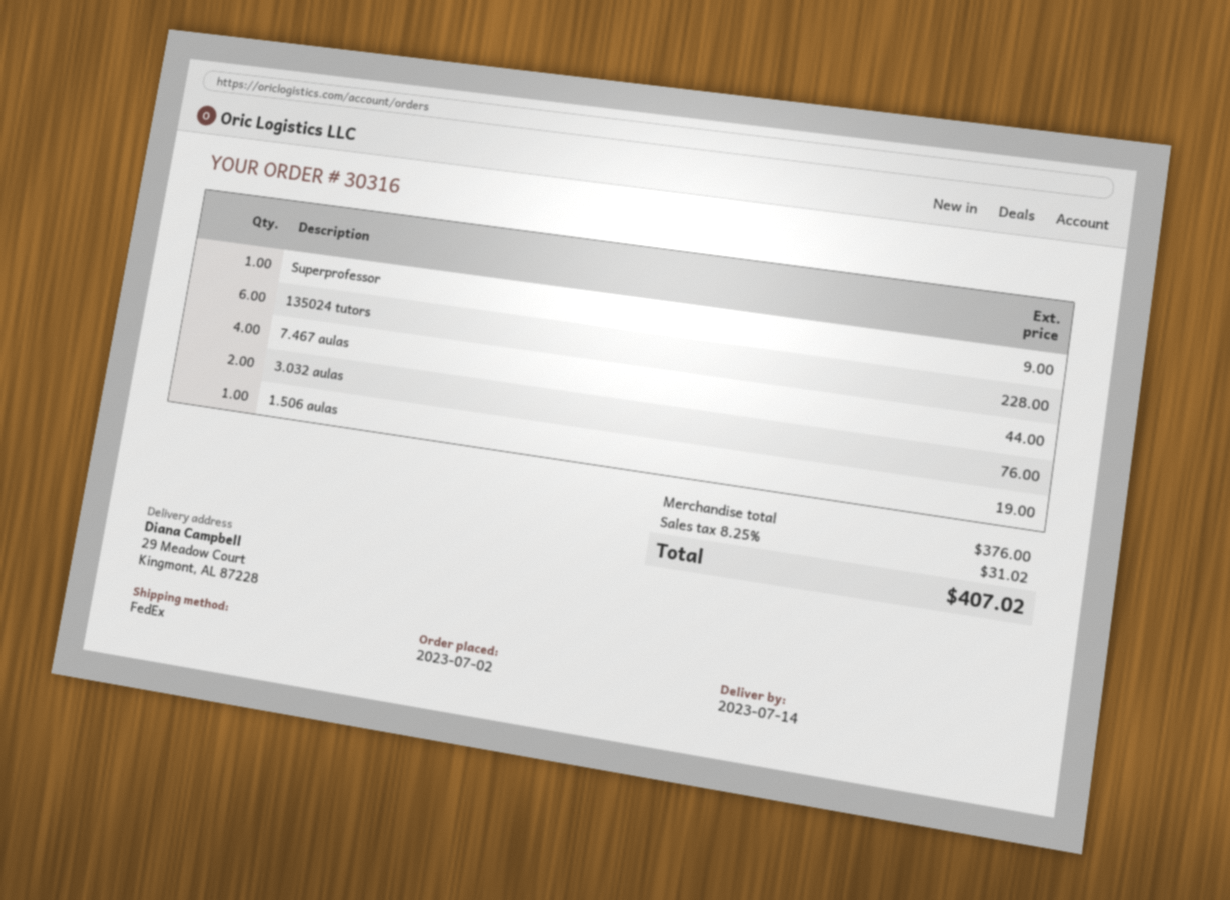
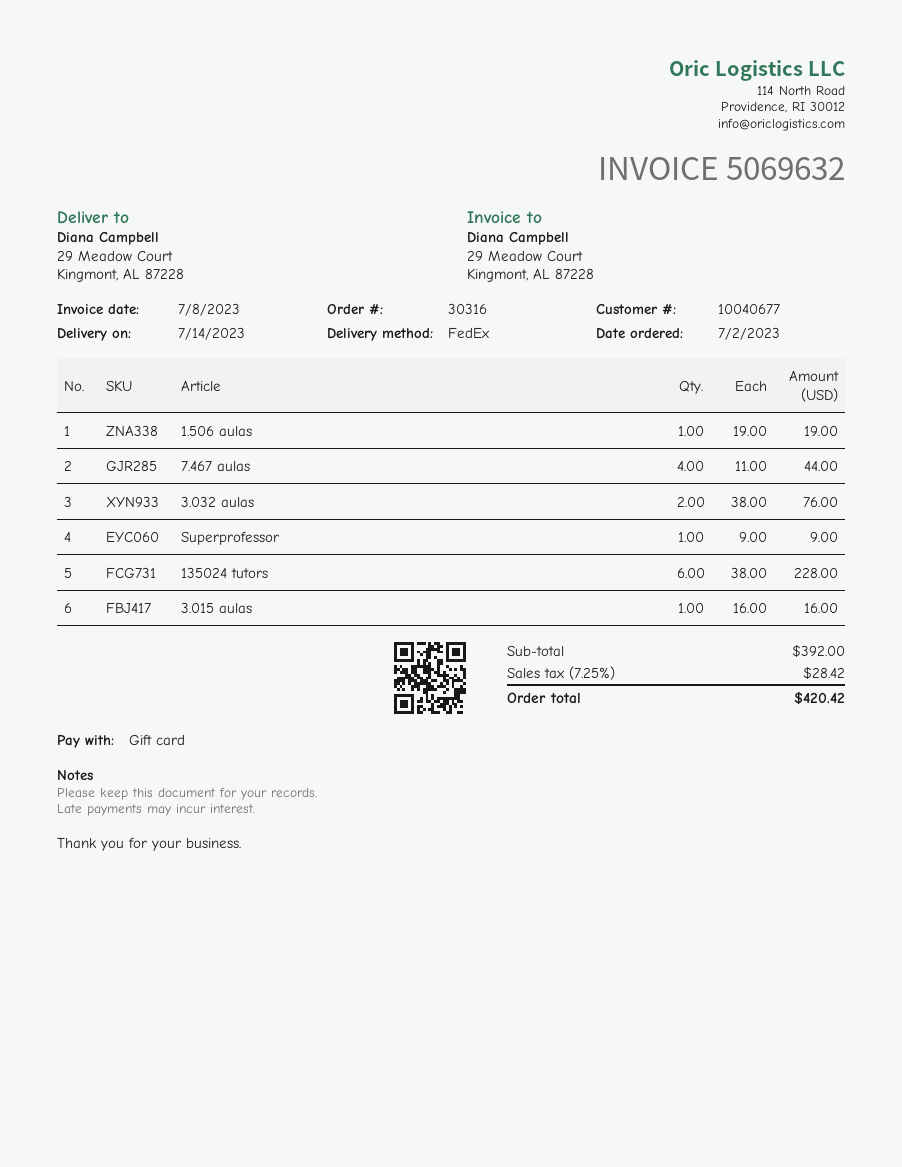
3.015 aulas: none -> 1 for 16.00
subtotal: 376.00 -> 392.00
tax: 8.25% = 31.02 -> 7.25% = 28.42
total: 407.02 -> 420.42

